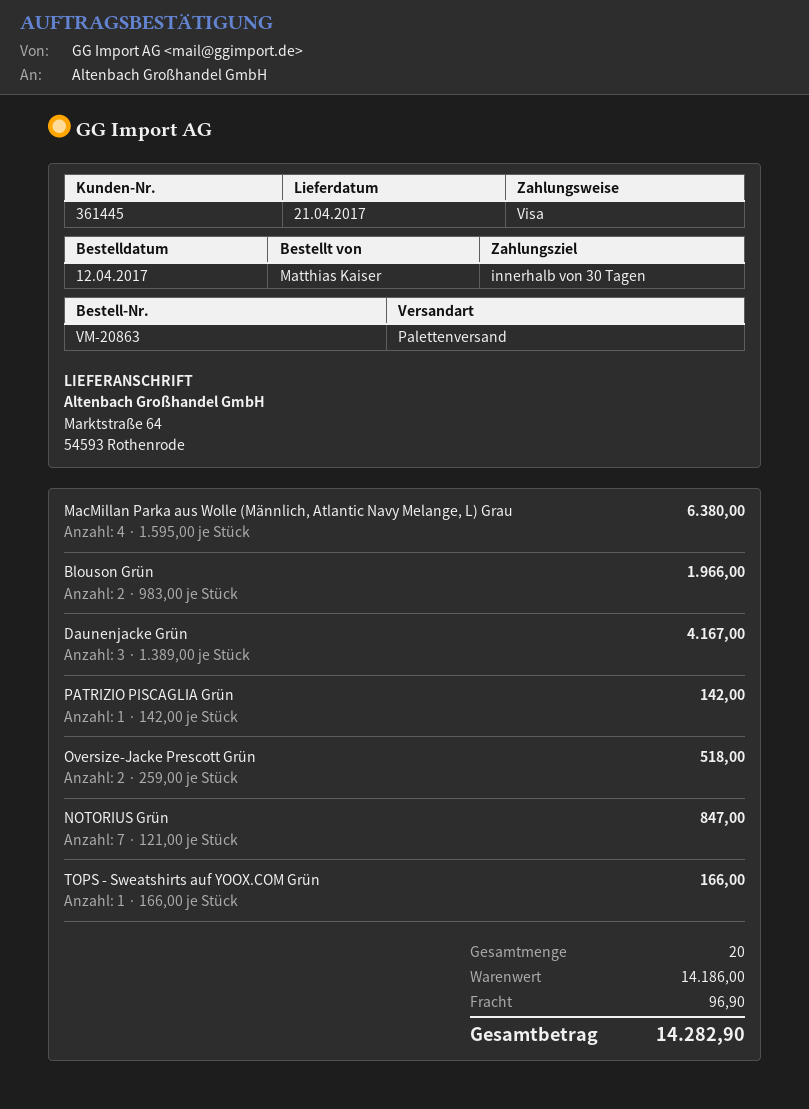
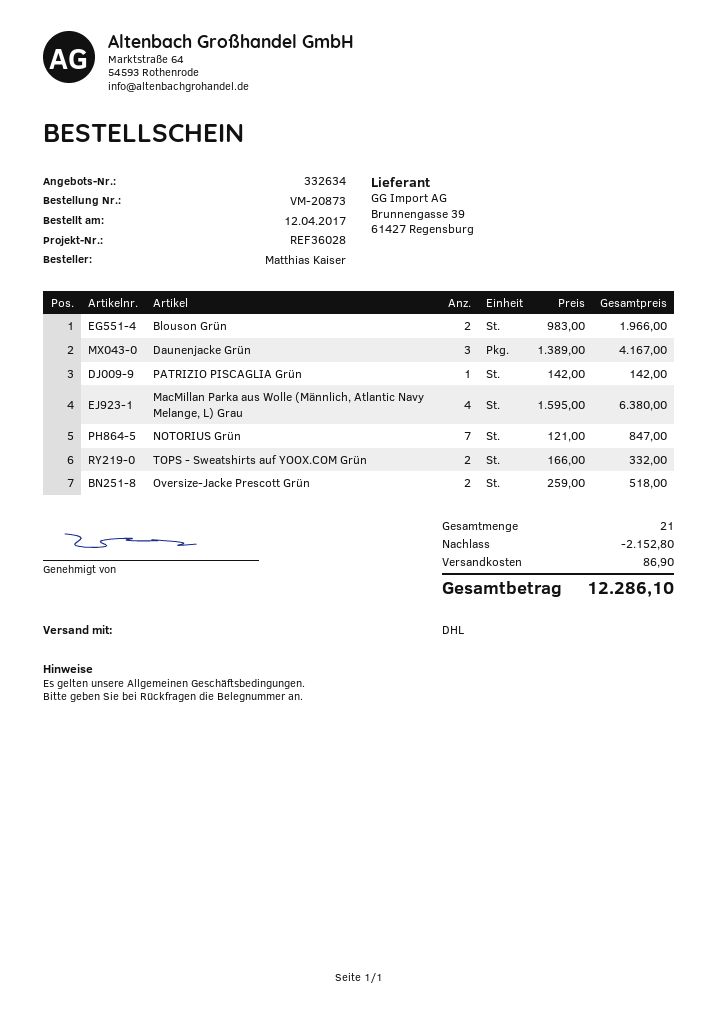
order number: VM-20863 -> VM-20873
shipping method: pallet freight -> DHL
TOPS - Sweatshirts auf YOOX.COM Grün: 1 x 166.00 = 166.00 -> 2 x 166.00 = 332.00
total quantity: 20 -> 21
discount: none -> 2152.80
shipping: 96.90 -> 86.90
total: 14282.90 -> 12286.10

